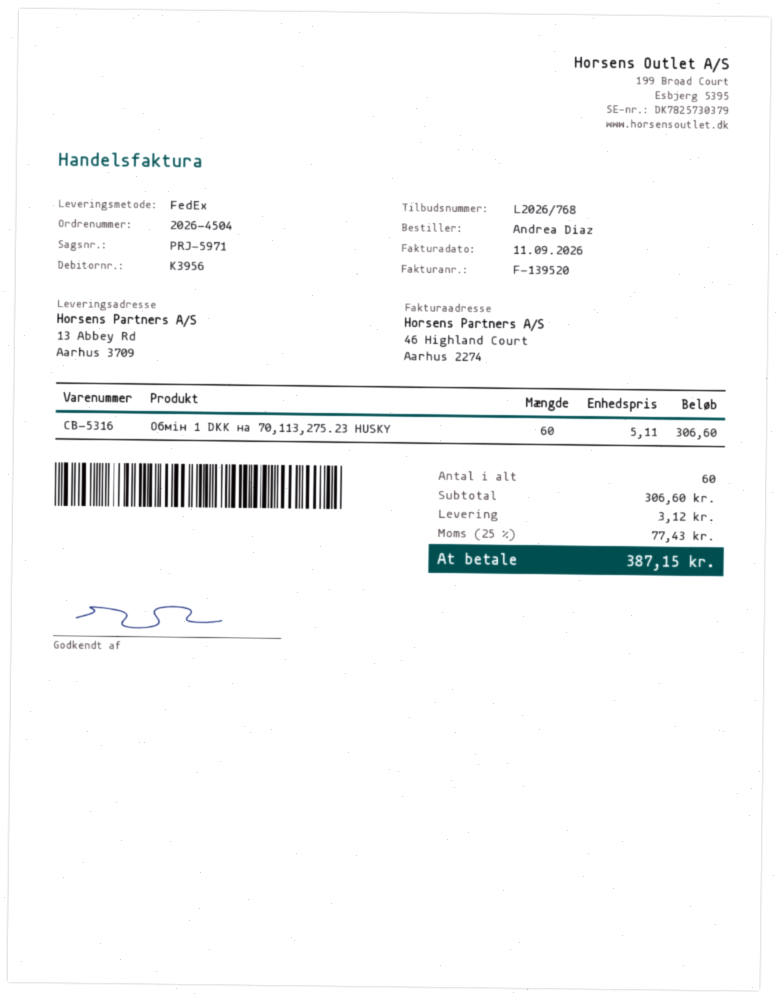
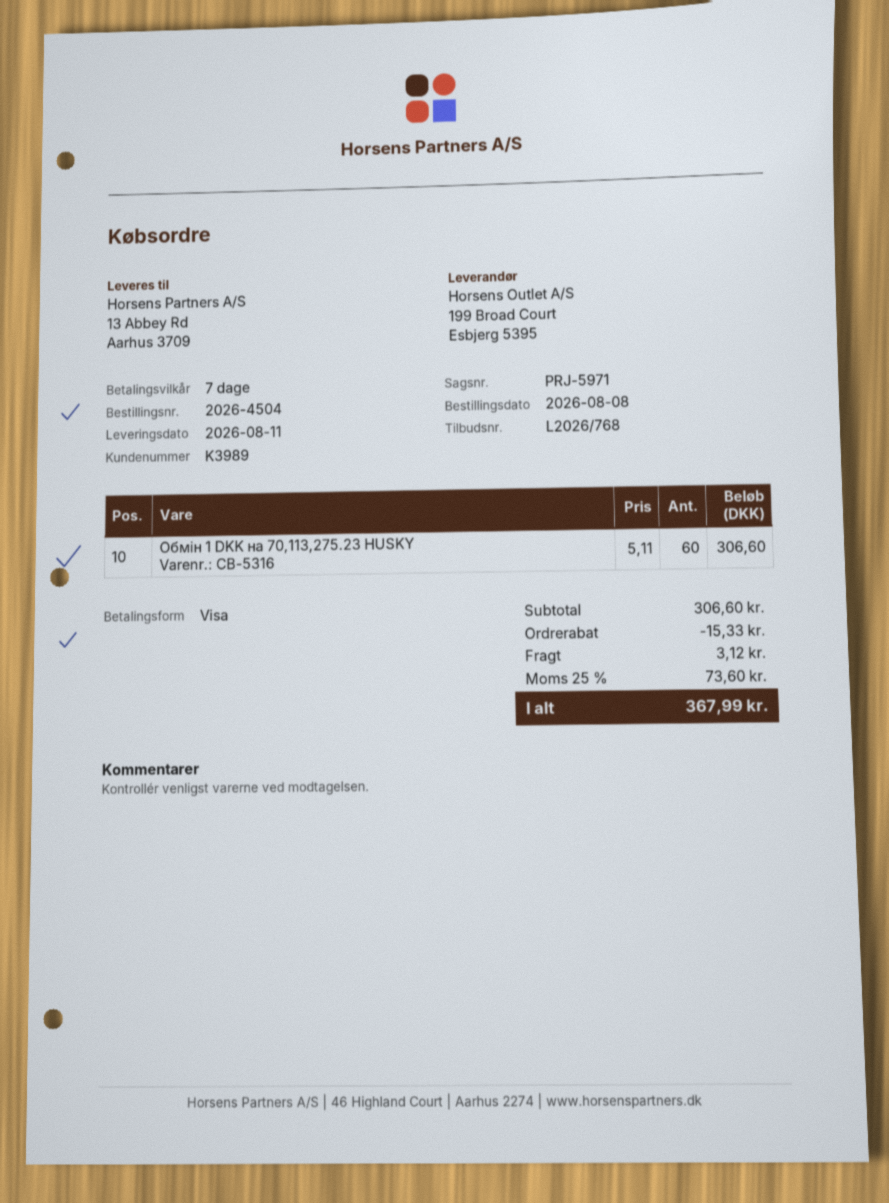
customer number: K3956 -> K3989
discount: none -> 15.33
tax: 25% = 77.43 -> 25% = 73.60
total: 387.15 -> 367.99

